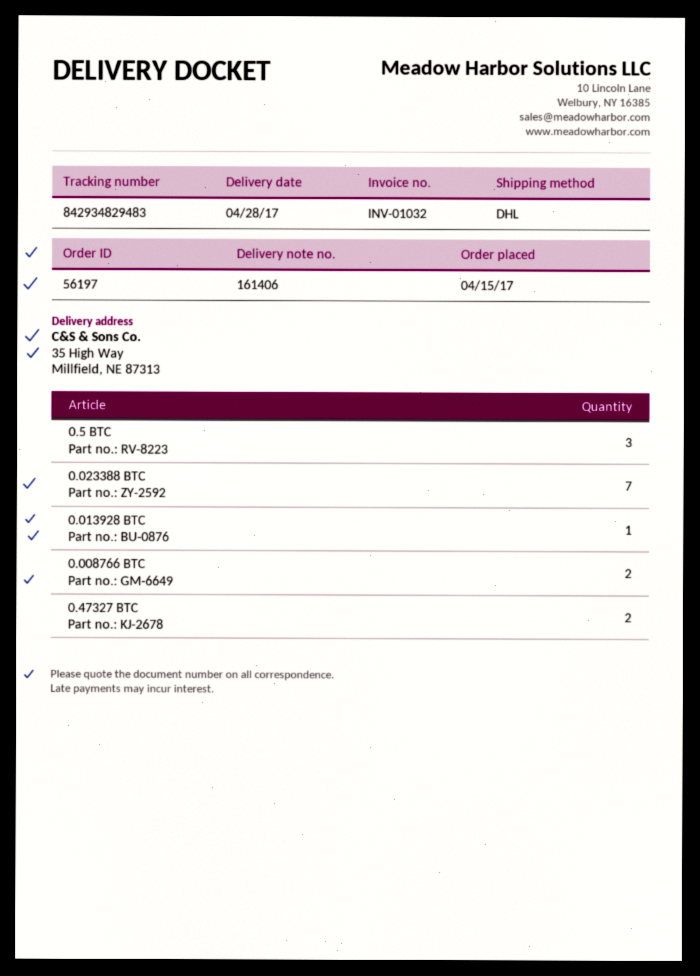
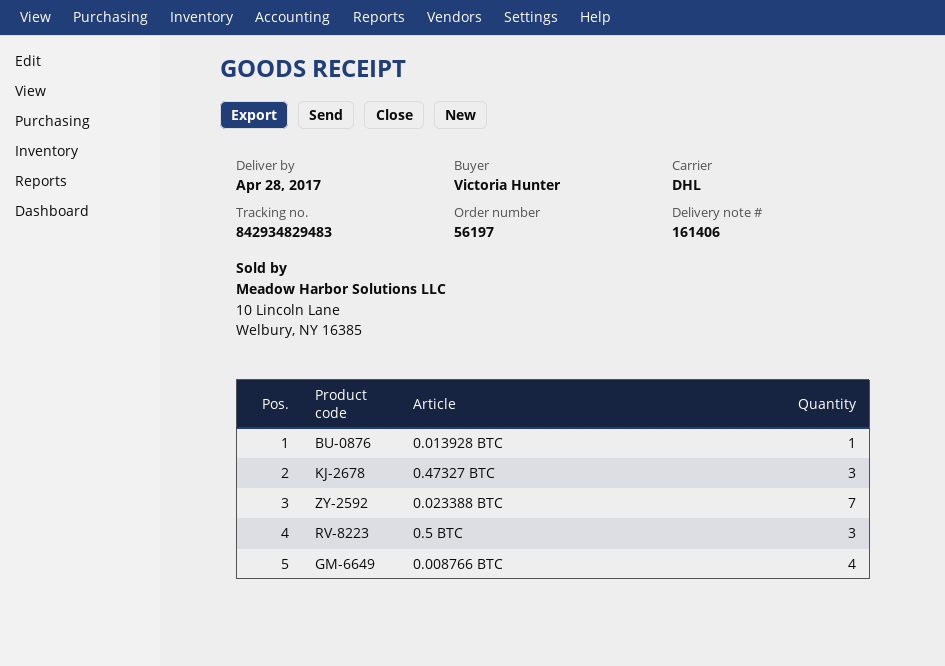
0.008766 BTC: 2 -> 4
0.47327 BTC: 2 -> 3

